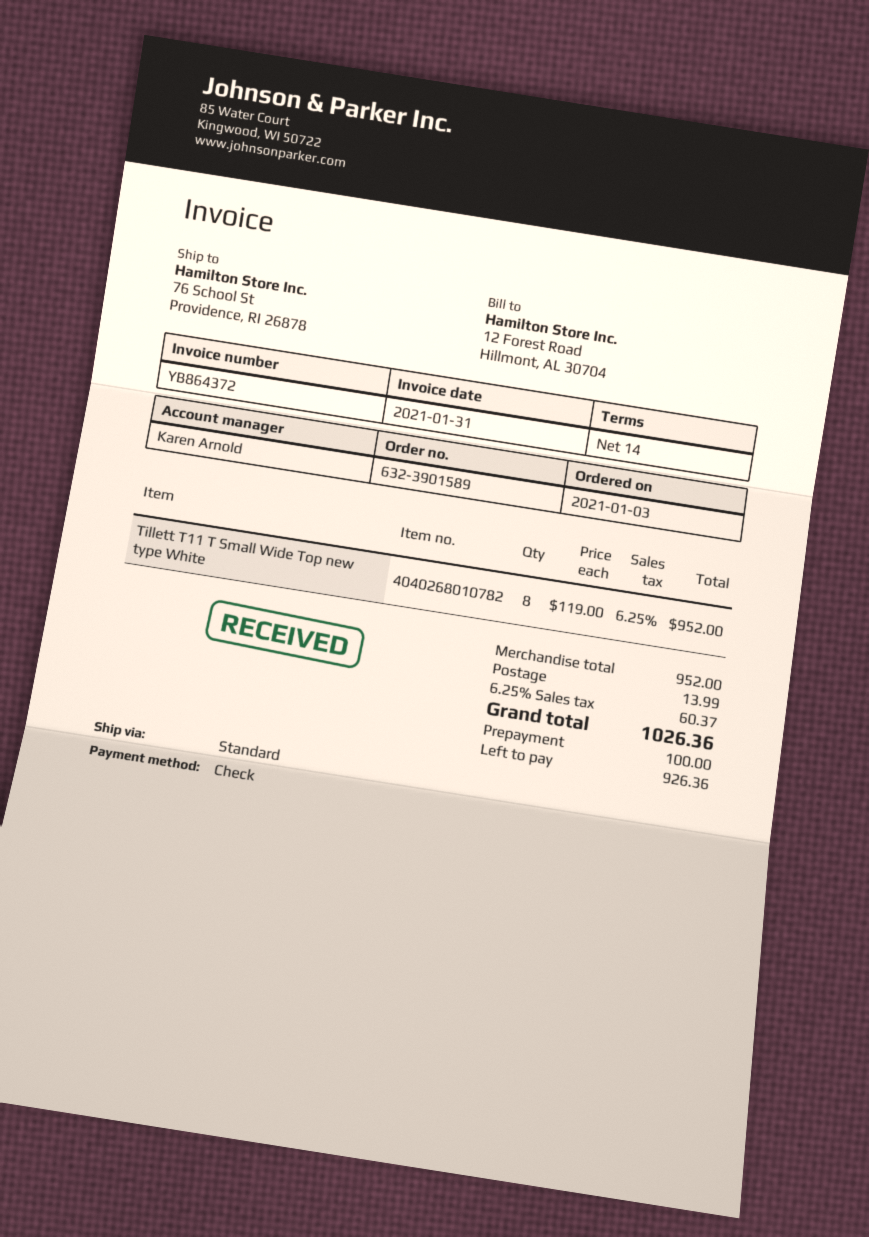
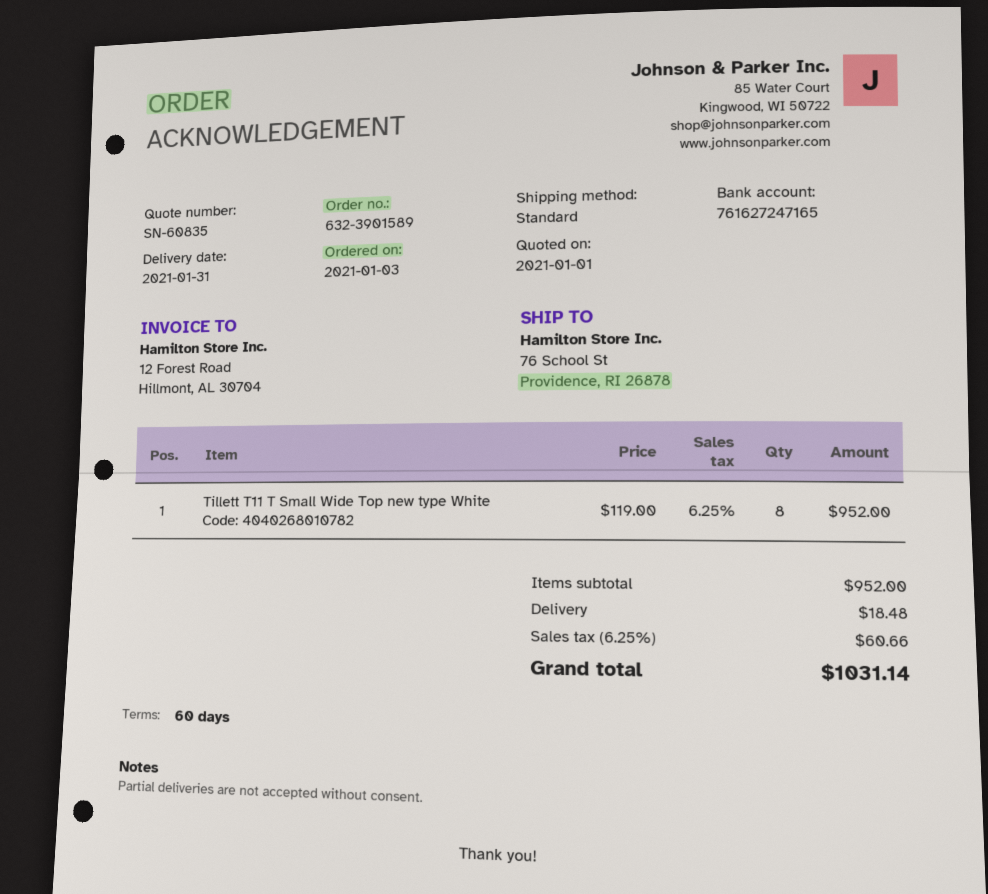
payment terms: 14 days -> 60 days
shipping: 13.99 -> 18.48
tax: 6.25% = 60.37 -> 6.25% = 60.66
total: 1026.36 -> 1031.14

